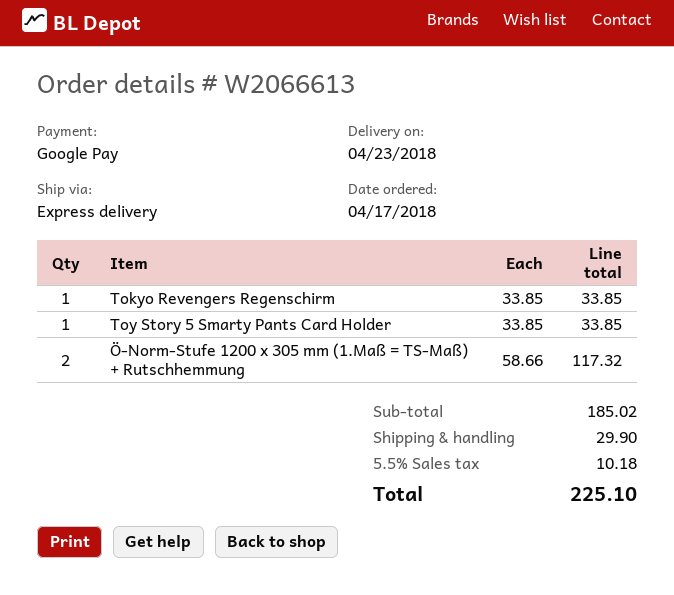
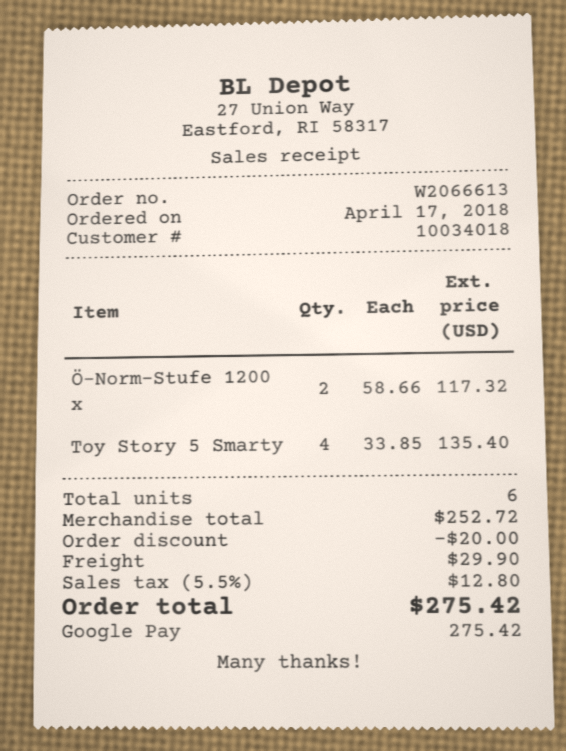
Tokyo Revengers Regenschirm: 1 x 33.85 = 33.85 -> none
Toy Story 5 Smarty Pants Card Holder: 1 x 33.85 = 33.85 -> 4 x 33.85 = 135.40
subtotal: 185.02 -> 252.72
discount: none -> 20.00
tax: 5.5% = 10.18 -> 5.5% = 12.80
total: 225.10 -> 275.42

